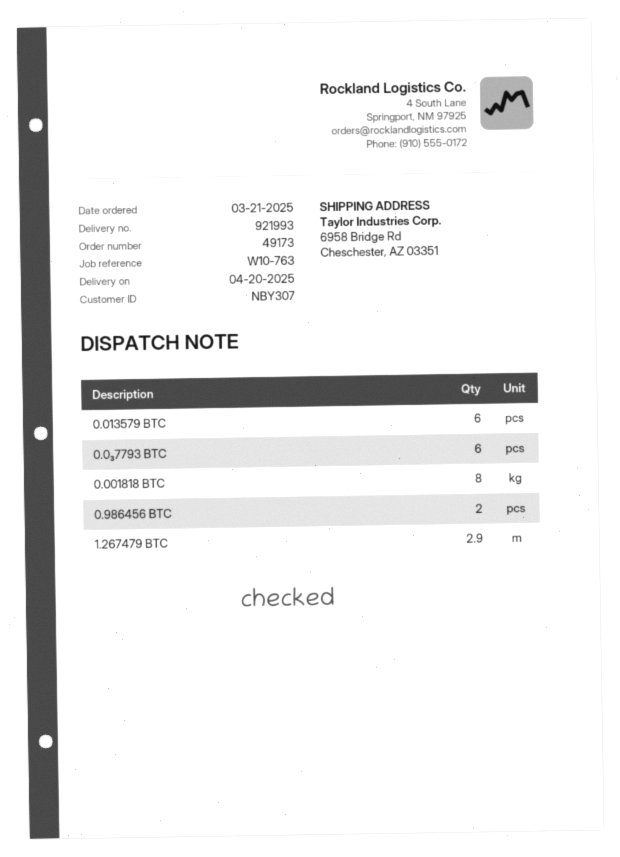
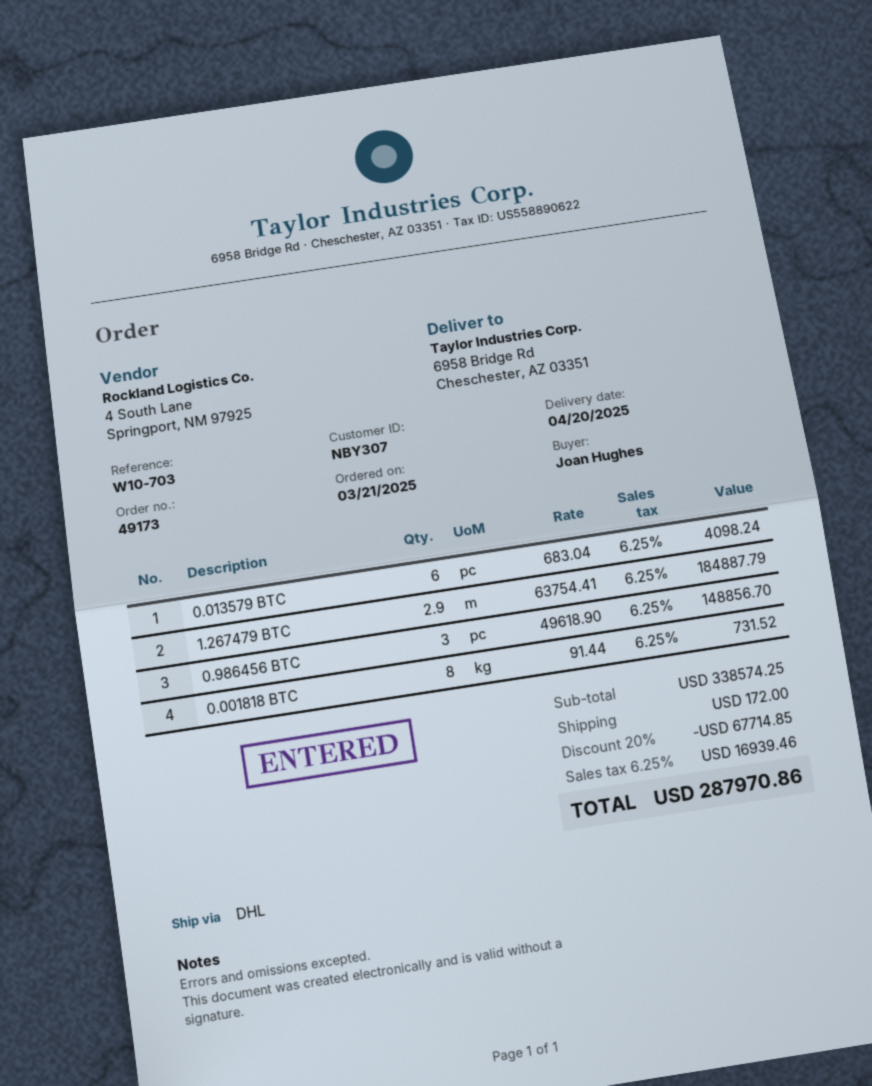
reference: W10-763 -> W10-703
0.0₃7793 BTC: 6 -> none
0.986456 BTC: 2 -> 3

